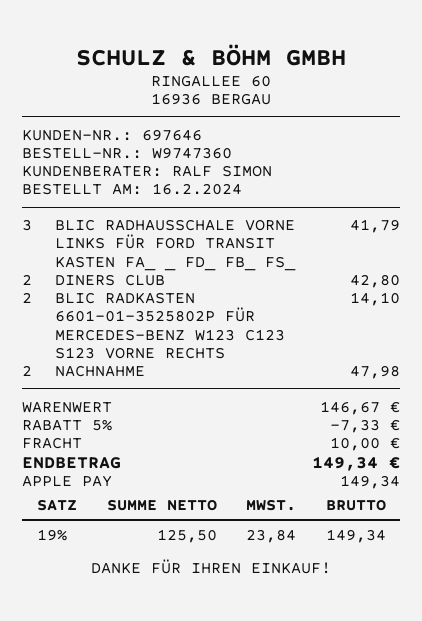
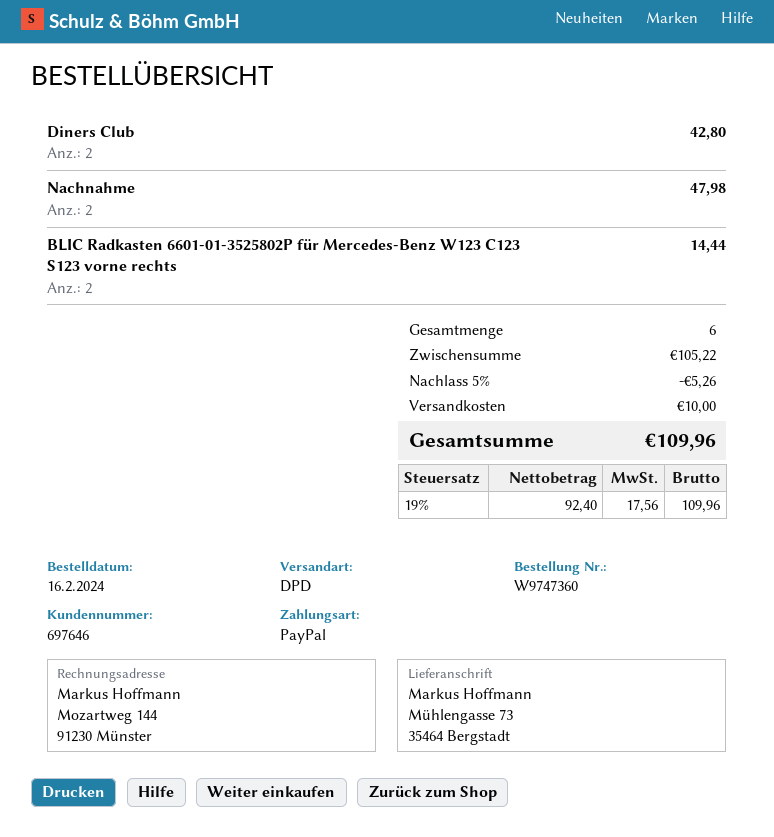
payment method: Apple Pay -> PayPal
BLIC RADHAUSSCHALE VORNE LINKS FÜR FORD TRANSIT KASTEN FA_ _ FD_ FB_ FS_: 3 for 41.79 -> none
BLIC RADKASTEN 6601-01-3525802P FÜR MERCEDES-BENZ W123 C123 S123 VORNE RECHTS: 2 for 14.10 -> 2 for 14.44
subtotal: 146.67 -> 105.22
discount: 5% = 7.33 -> 5% = 5.26
net: 125.50 -> 92.40
tax: 19% = 23.84 -> 19% = 17.56
total: 149.34 -> 109.96

